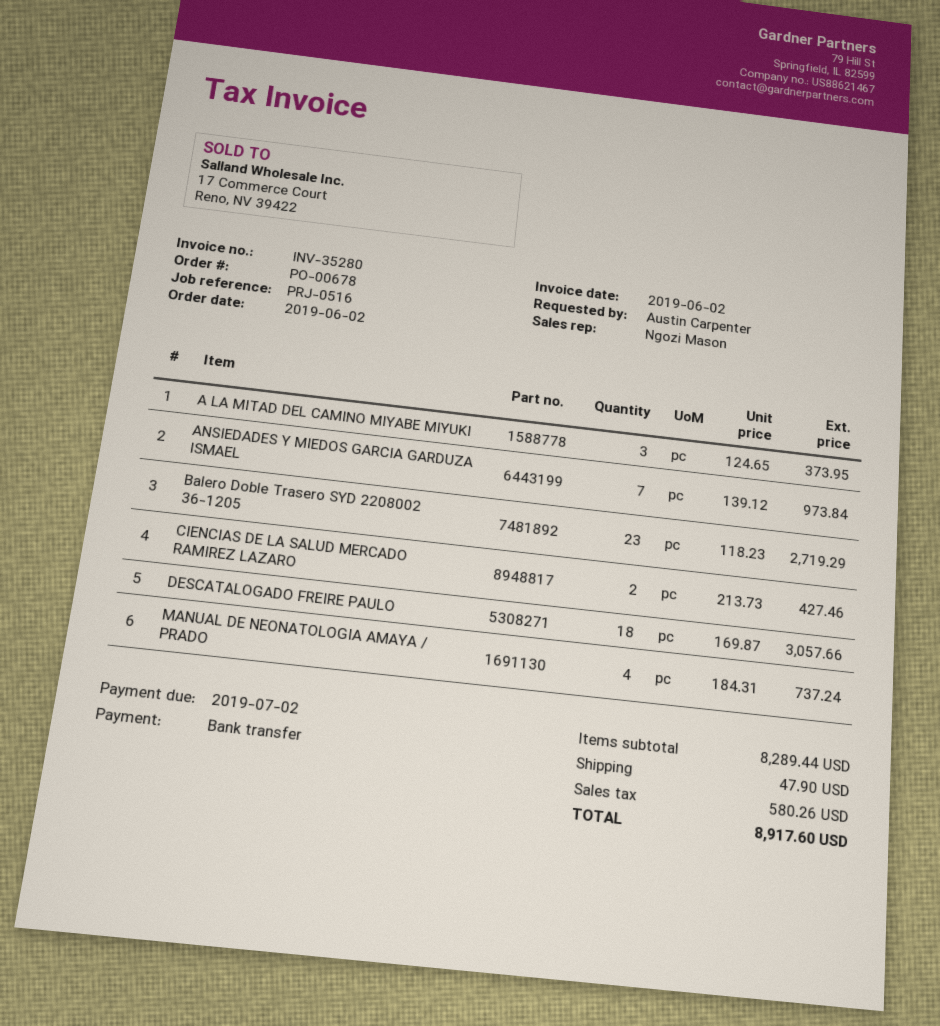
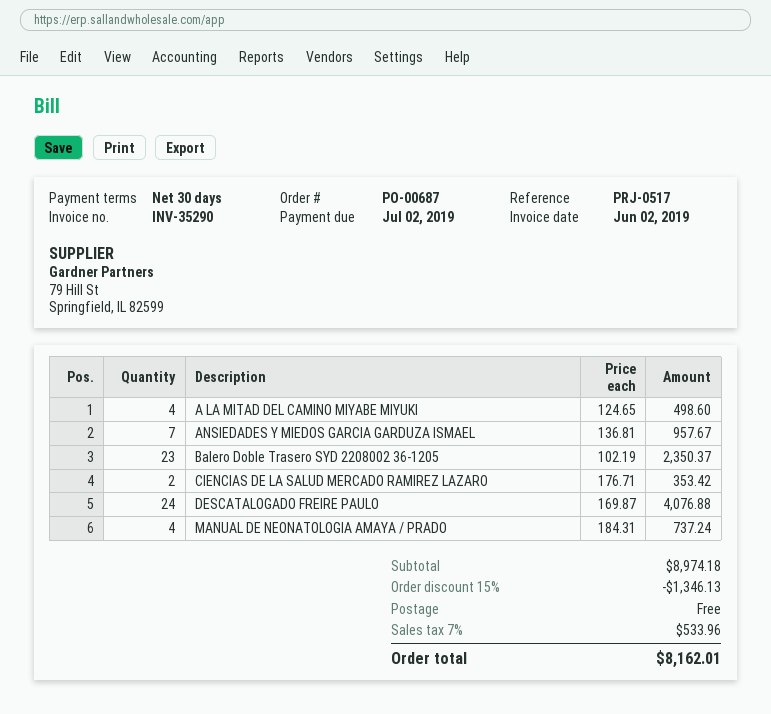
order number: PO-00678 -> PO-00687
invoice number: INV-35280 -> INV-35290
reference: PRJ-0516 -> PRJ-0517
A LA MITAD DEL CAMINO MIYABE MIYUKI: 3 x 124.65 = 373.95 -> 4 x 124.65 = 498.60
ANSIEDADES Y MIEDOS GARCIA GARDUZA ISMAEL: 7 x 139.12 = 973.84 -> 7 x 136.81 = 957.67
Balero Doble Trasero SYD 2208002 36-1205: 23 x 118.23 = 2719.29 -> 23 x 102.19 = 2350.37
CIENCIAS DE LA SALUD MERCADO RAMIREZ LAZARO: 2 x 213.73 = 427.46 -> 2 x 176.71 = 353.42
DESCATALOGADO FREIRE PAULO: 18 x 169.87 = 3057.66 -> 24 x 169.87 = 4076.88
subtotal: 8289.44 -> 8974.18
discount: none -> 15% = 1346.13
shipping: 47.90 -> 0.00
tax: 580.26 -> 533.96
total: 8917.60 -> 8162.01

